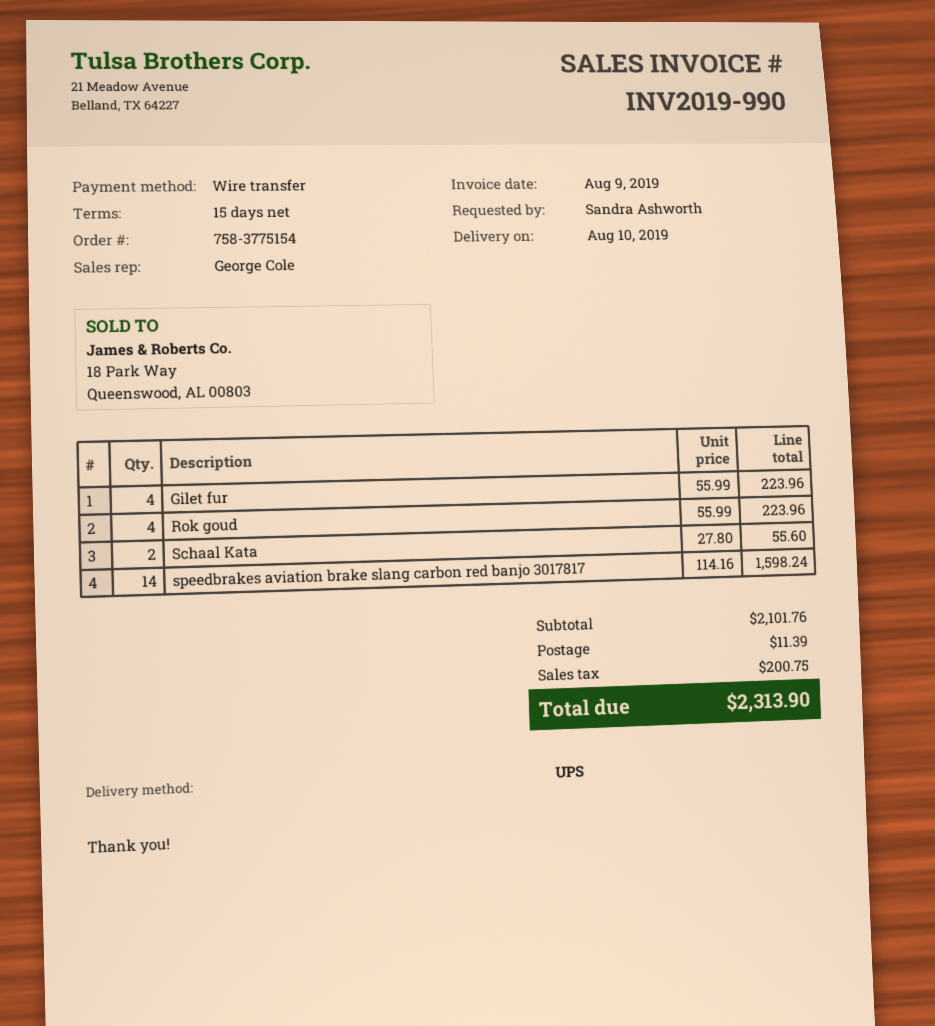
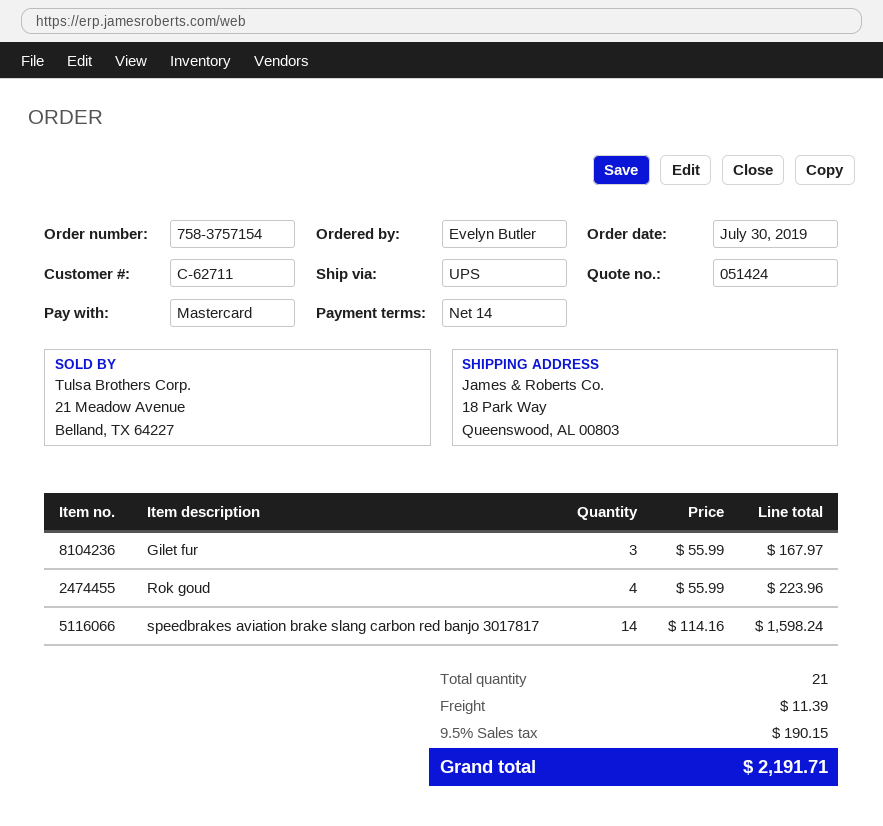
order number: 758-3775154 -> 758-3757154
payment terms: 15 days -> 14 days
ordered by: Sandra Ashworth -> Evelyn Butler
payment method: bank transfer -> Mastercard
Gilet fur: 4 x 55.99 = 223.96 -> 3 x 55.99 = 167.97
Schaal Kata: 2 x 27.80 = 55.60 -> none
tax: 200.75 -> 190.15
total: 2313.90 -> 2191.71

